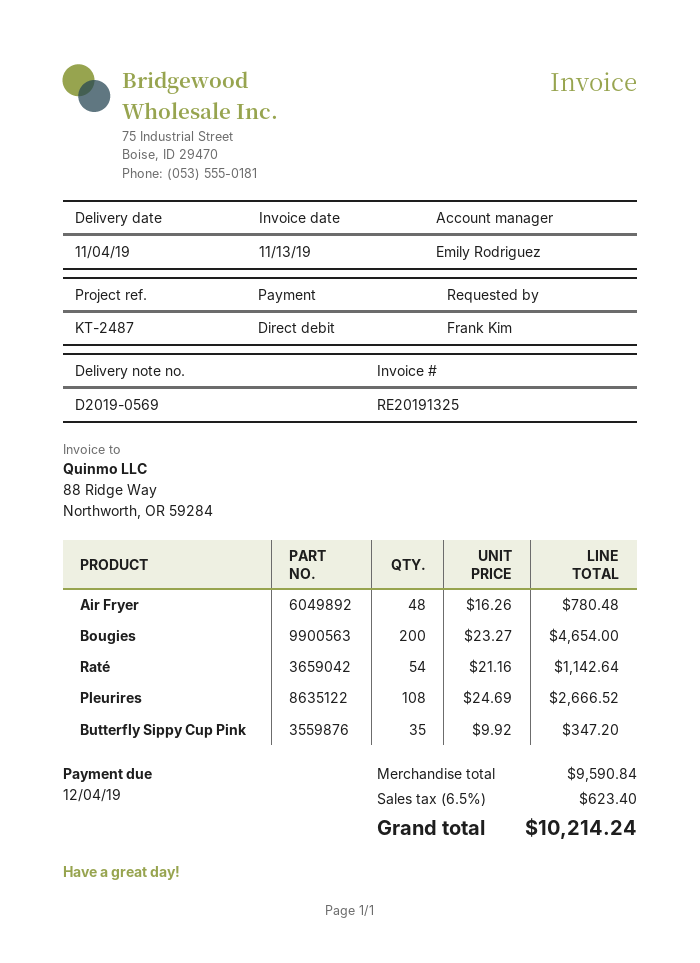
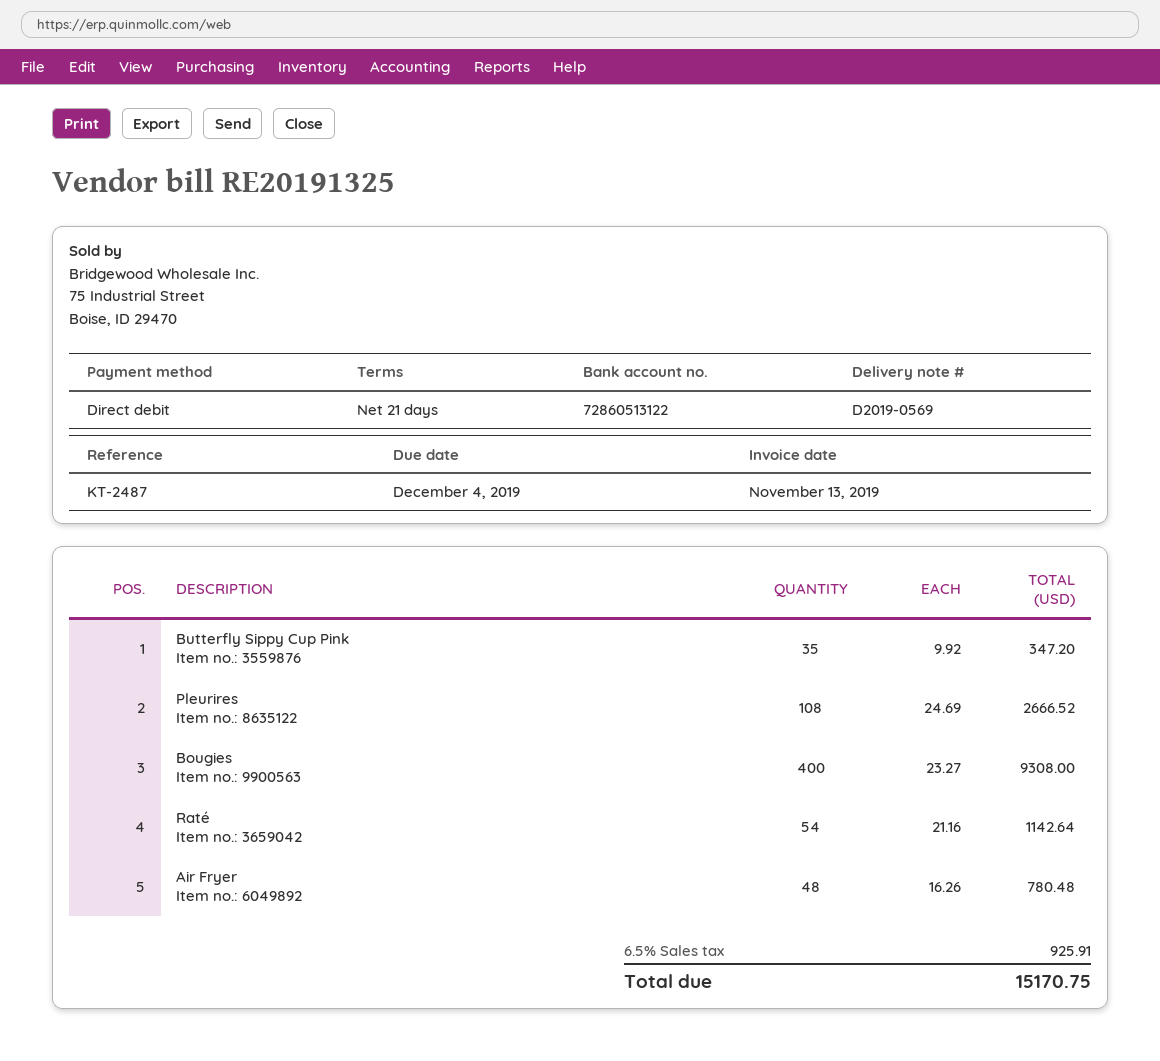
Bougies: 200 x 23.27 = 4654.00 -> 400 x 23.27 = 9308.00
tax: 6.5% = 623.40 -> 6.5% = 925.91
total: 10214.24 -> 15170.75

